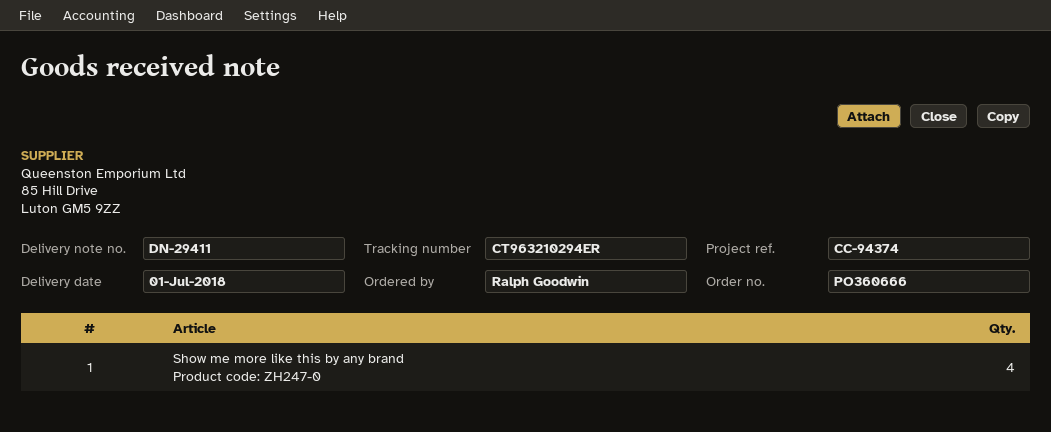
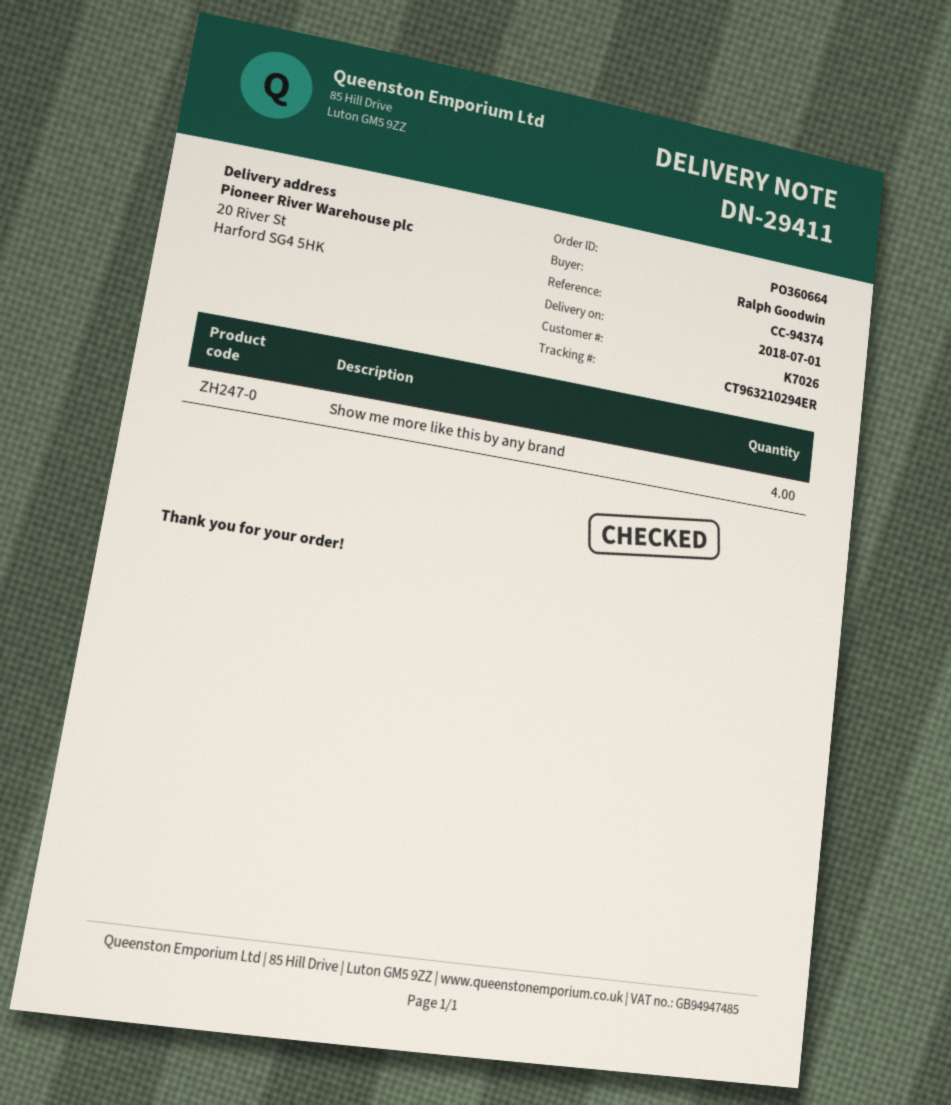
order number: PO360666 -> PO360664

